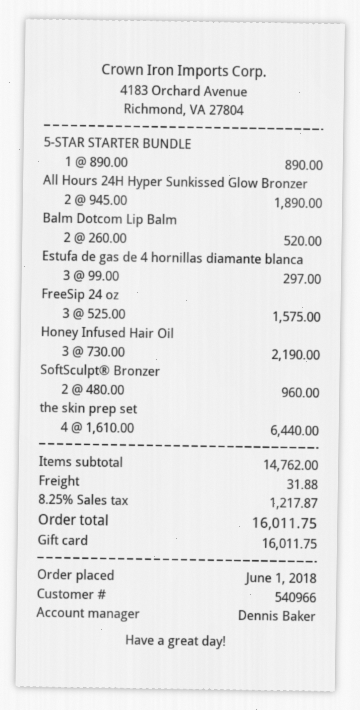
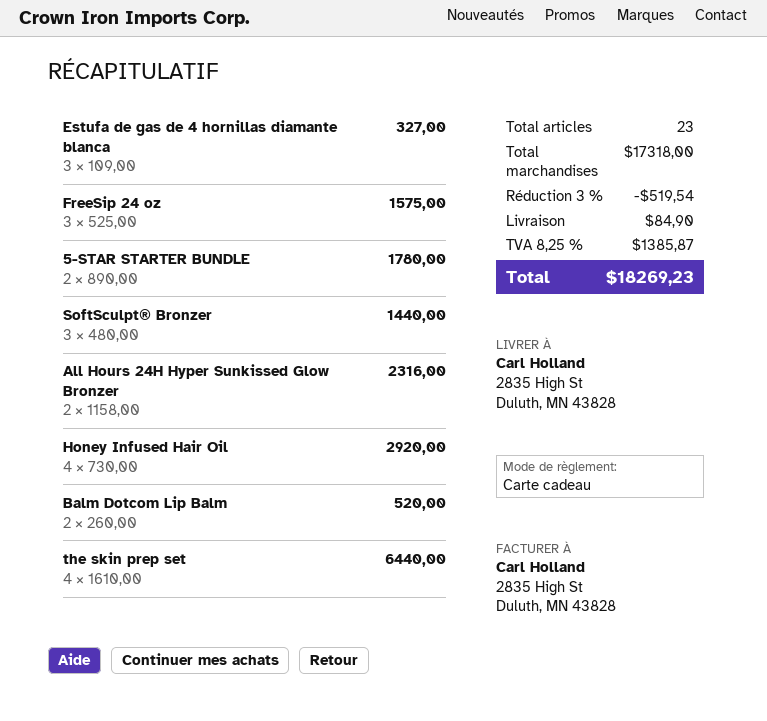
5-STAR STARTER BUNDLE: 1 x 890.00 = 890.00 -> 2 x 890.00 = 1780.00
All Hours 24H Hyper Sunkissed Glow Bronzer: 2 x 945.00 = 1890.00 -> 2 x 1158.00 = 2316.00
Estufa de gas de 4 hornillas diamante blanca: 3 x 99.00 = 297.00 -> 3 x 109.00 = 327.00
Honey Infused Hair Oil: 3 x 730.00 = 2190.00 -> 4 x 730.00 = 2920.00
SoftSculpt® Bronzer: 2 x 480.00 = 960.00 -> 3 x 480.00 = 1440.00
subtotal: 14762.00 -> 17318.00
discount: none -> 3% = 519.54
shipping: 31.88 -> 84.90
tax: 8.25% = 1217.87 -> 8.25% = 1385.87
total: 16011.75 -> 18269.23

